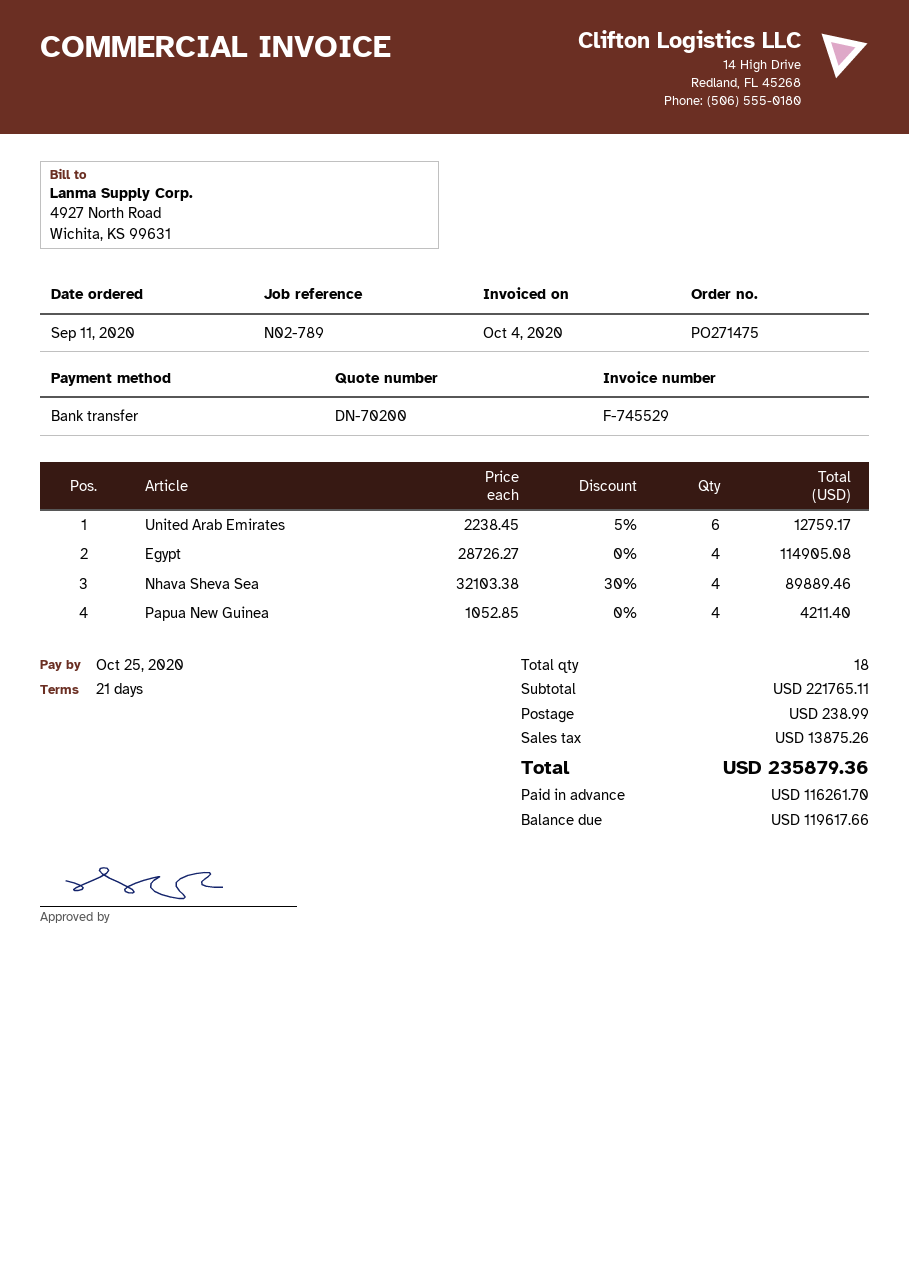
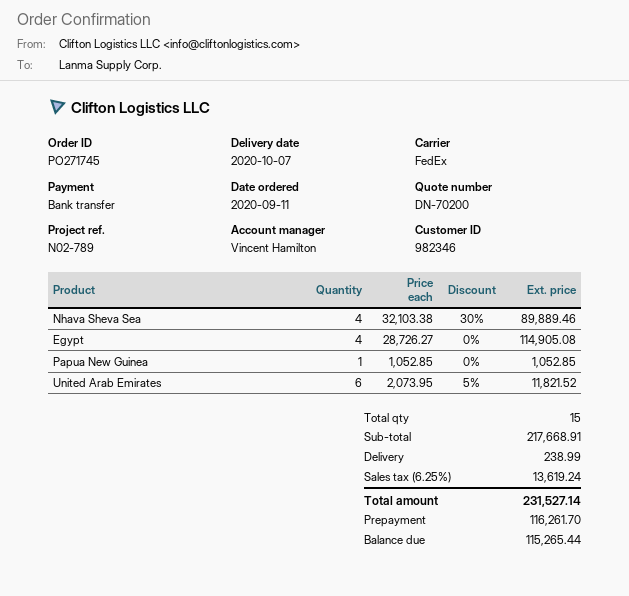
order number: PO271475 -> PO271745
United Arab Emirates: 6 x 2238.45 - 5% = 12759.17 -> 6 x 2073.95 - 5% = 11821.52
Papua New Guinea: 4 x 1052.85 = 4211.40 -> 1 x 1052.85 = 1052.85
total quantity: 18 -> 15
subtotal: 221765.11 -> 217668.91
tax: 13875.26 -> 13619.24
total: 235879.36 -> 231527.14
balance: 119617.66 -> 115265.44

